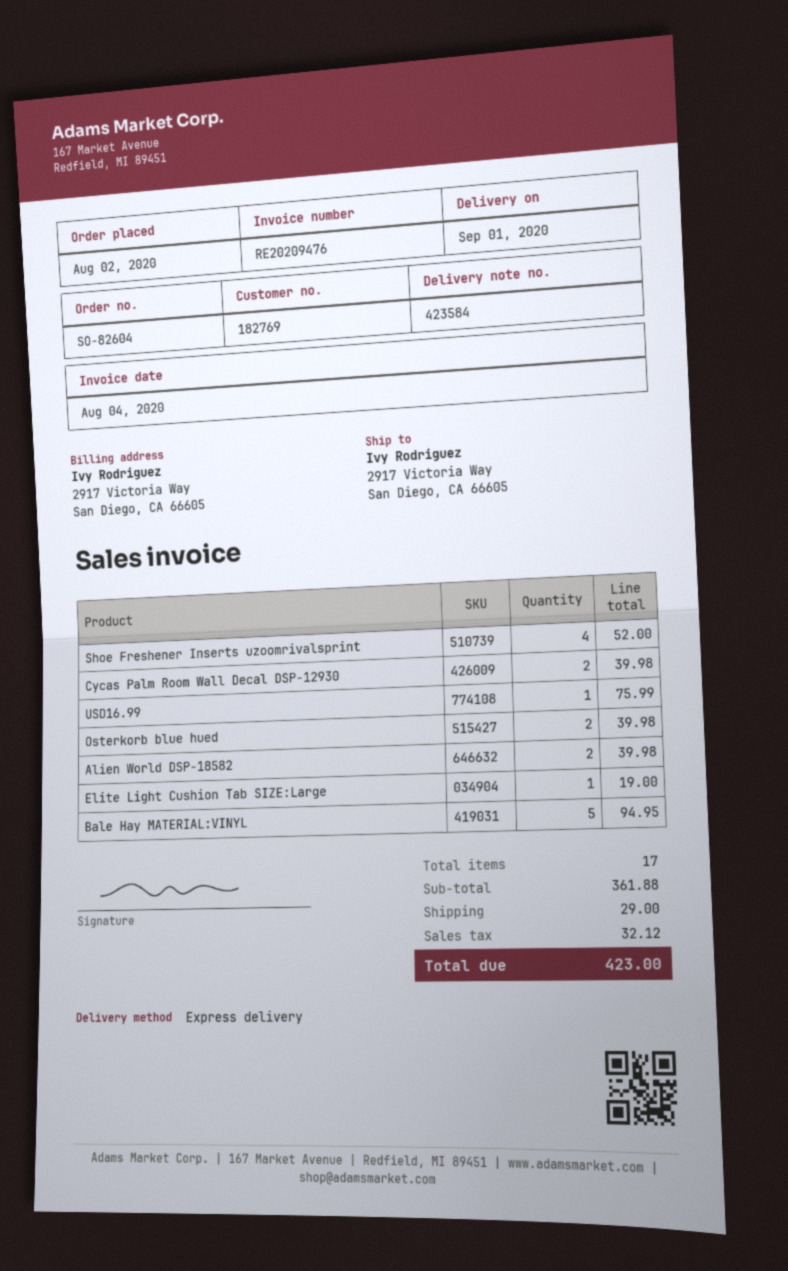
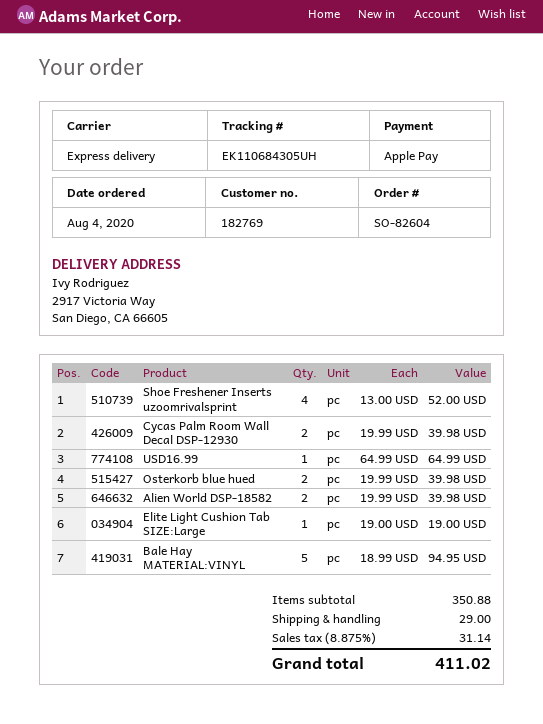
order date: 2020-08-02 -> 2020-08-04
USD16.99: 1 for 75.99 -> 1 for 64.99
subtotal: 361.88 -> 350.88
tax: 32.12 -> 31.14
total: 423.00 -> 411.02

